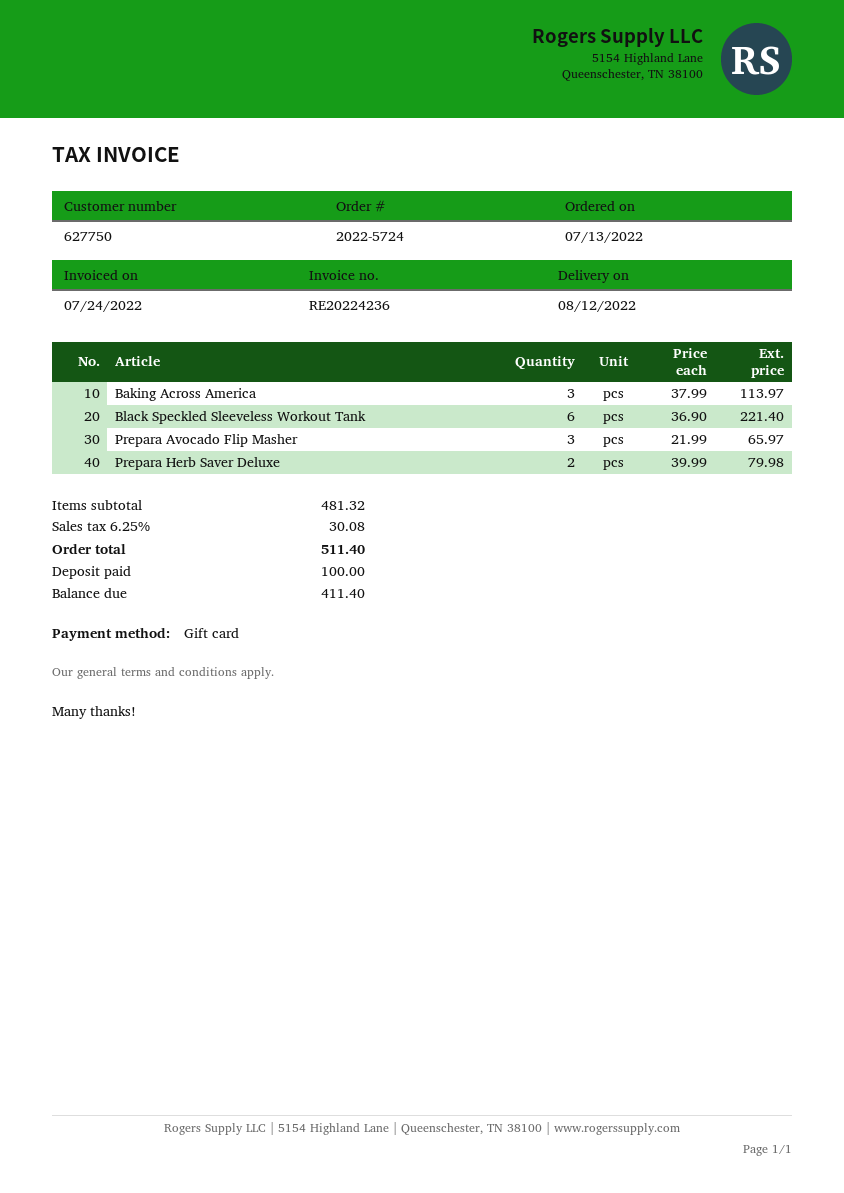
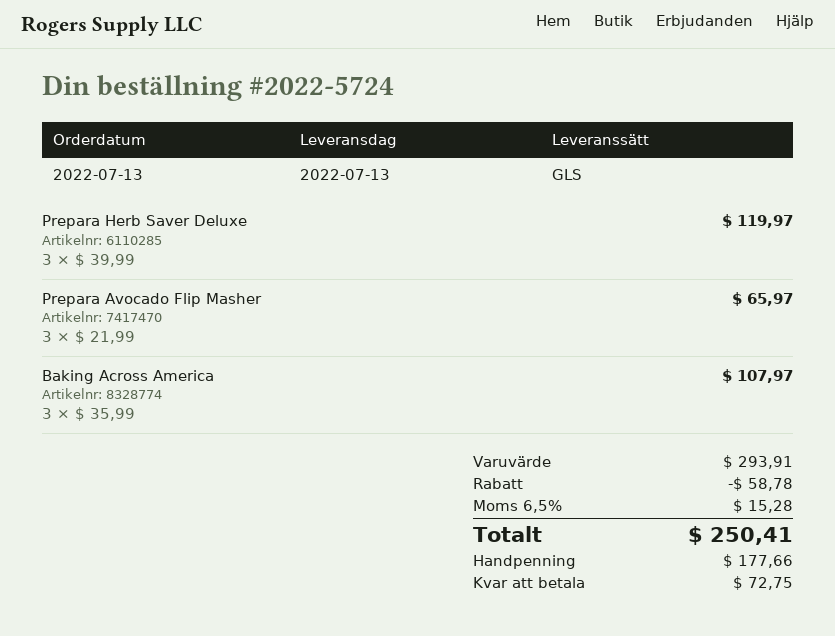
delivery date: 2022-08-12 -> 2022-07-13
Baking Across America: 3 x 37.99 = 113.97 -> 3 x 35.99 = 107.97
Black Speckled Sleeveless Workout Tank: 6 x 36.90 = 221.40 -> none
Prepara Herb Saver Deluxe: 2 x 39.99 = 79.98 -> 3 x 39.99 = 119.97
subtotal: 481.32 -> 293.91
discount: none -> 58.78
tax: 6.25% = 30.08 -> 6.5% = 15.28
total: 511.40 -> 250.41
deposit: 100.00 -> 177.66
balance: 411.40 -> 72.75

